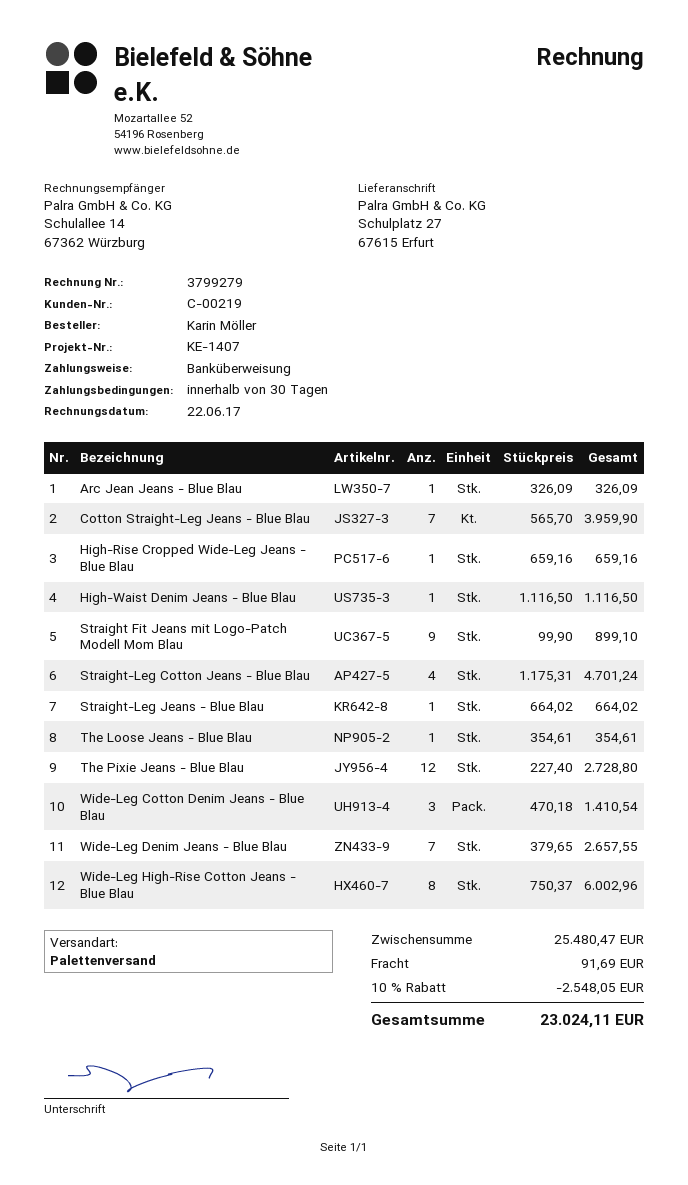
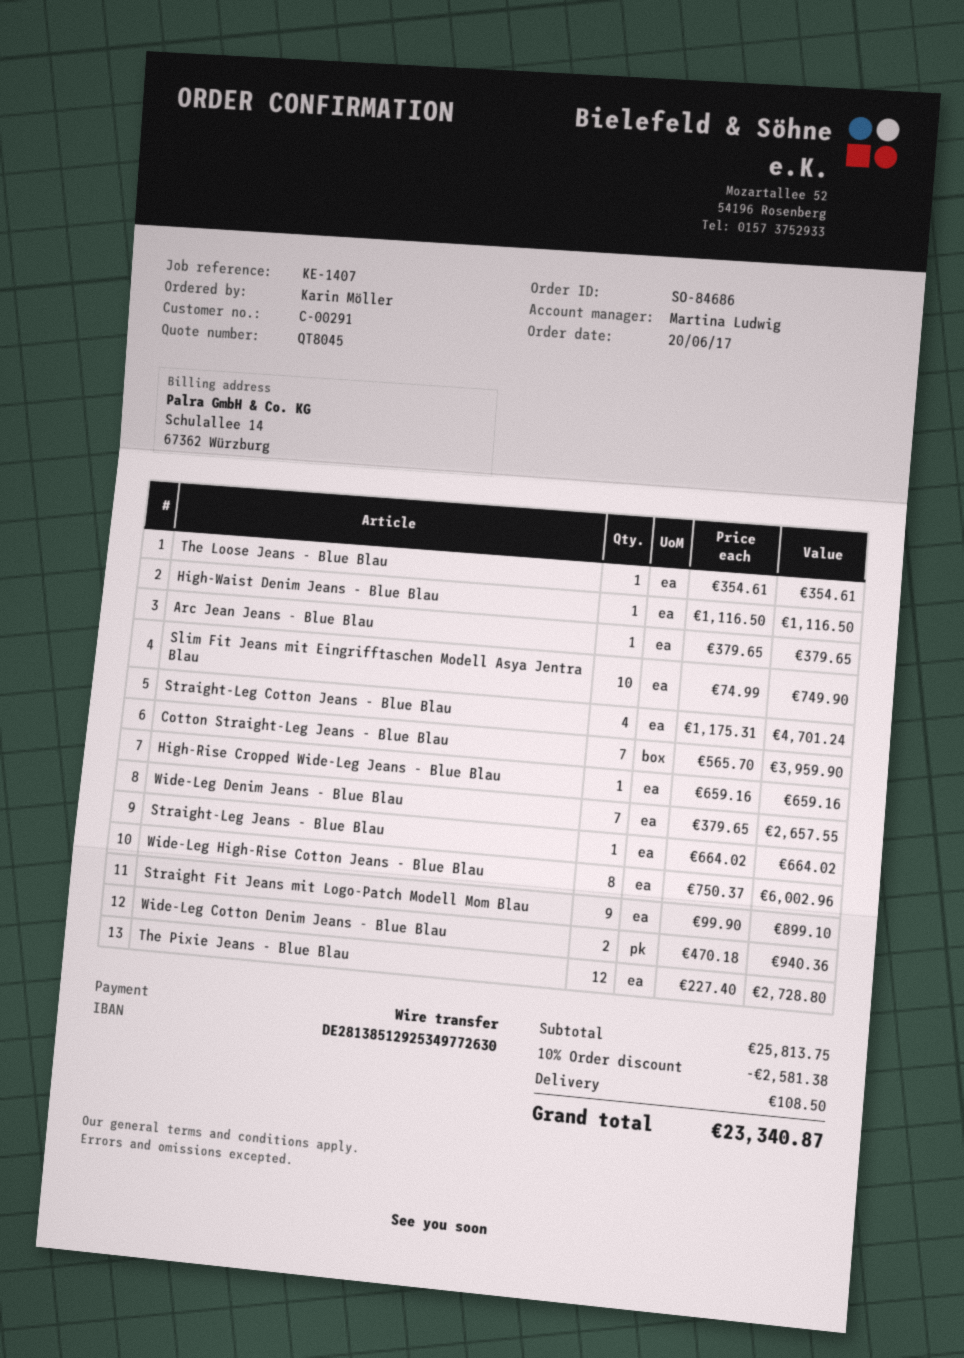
customer number: C-00219 -> C-00291
Arc Jean Jeans - Blue Blau: 1 x 326.09 = 326.09 -> 1 x 379.65 = 379.65
Wide-Leg Cotton Denim Jeans - Blue Blau: 3 x 470.18 = 1410.54 -> 2 x 470.18 = 940.36
Slim Fit Jeans mit Eingrifftaschen Modell Asya Jentra Blau: none -> 10 x 74.99 = 749.90
subtotal: 25480.47 -> 25813.75
discount: 10% = 2548.05 -> 10% = 2581.38
shipping: 91.69 -> 108.50
total: 23024.11 -> 23340.87

